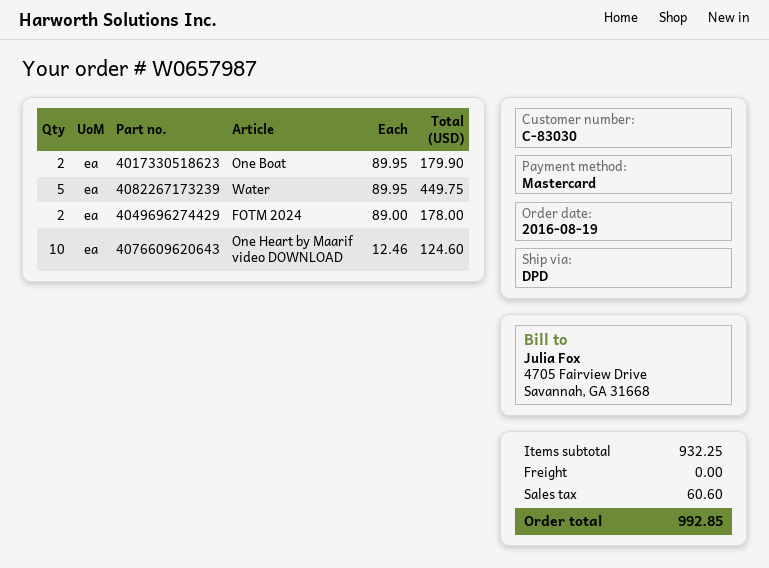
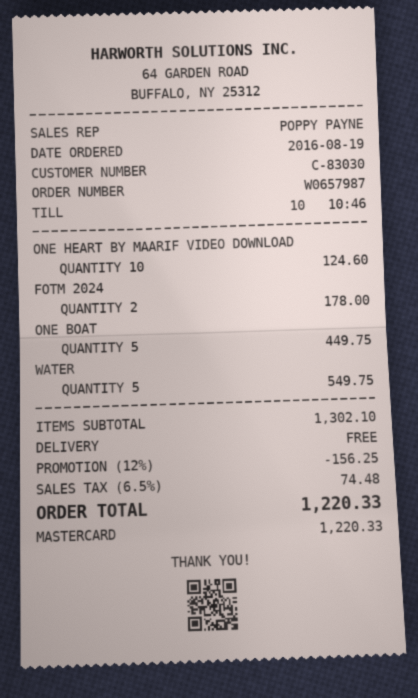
One Boat: 2 for 179.90 -> 5 for 449.75
Water: 5 for 449.75 -> 5 for 549.75
subtotal: 932.25 -> 1302.10
discount: none -> 12% = 156.25
tax: 60.60 -> 74.48
total: 992.85 -> 1220.33

